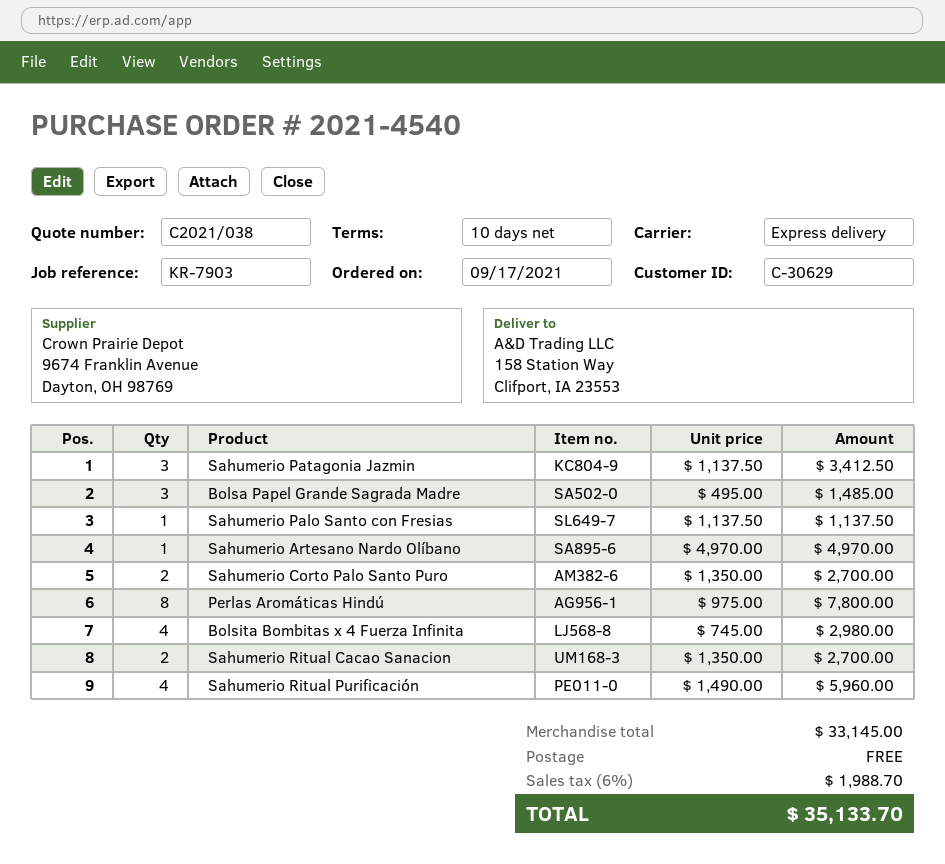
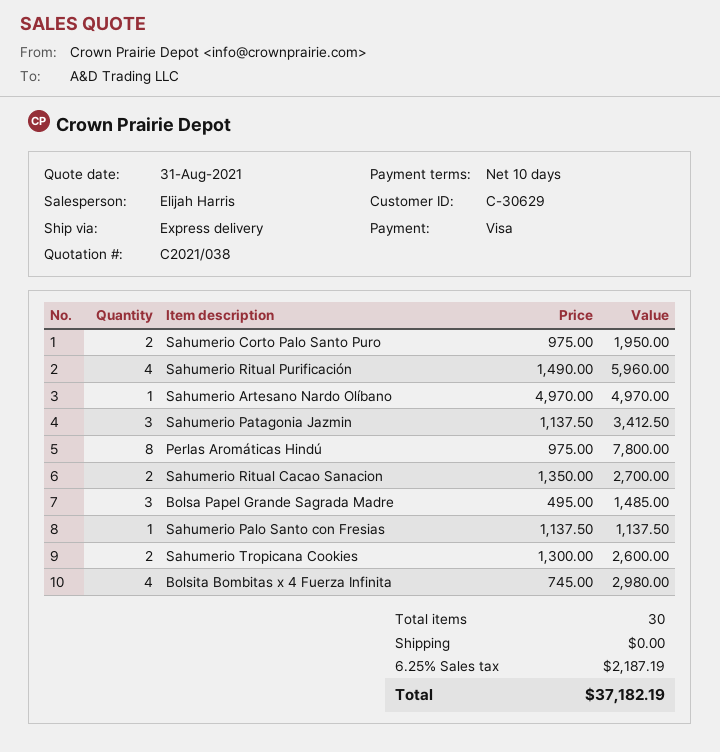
Sahumerio Corto Palo Santo Puro: 2 x 1350.00 = 2700.00 -> 2 x 975.00 = 1950.00
Sahumerio Tropicana Cookies: none -> 2 x 1300.00 = 2600.00
tax: 6% = 1988.70 -> 6.25% = 2187.19
total: 35133.70 -> 37182.19

